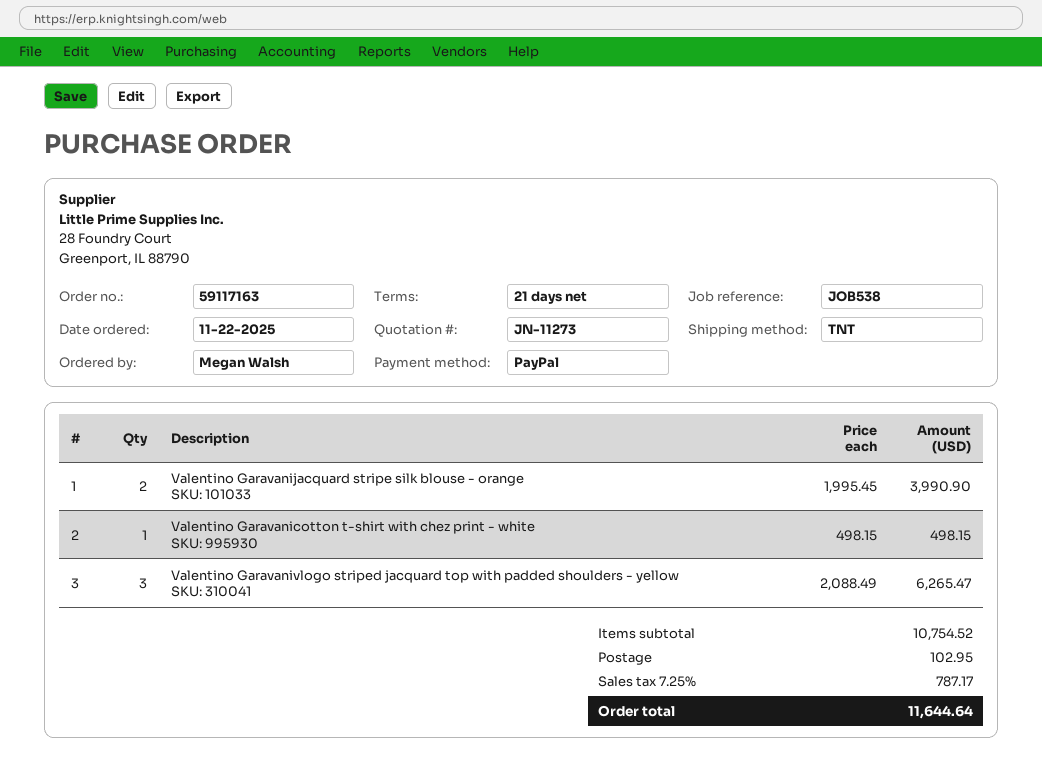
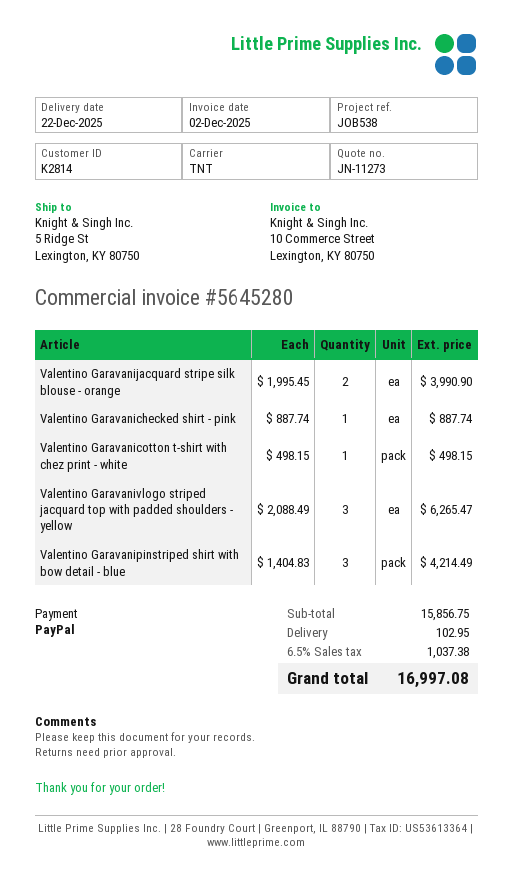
Valentino Garavanichecked shirt - pink: none -> 1 x 887.74 = 887.74
Valentino Garavanipinstriped shirt with bow detail - blue: none -> 3 x 1404.83 = 4214.49
subtotal: 10754.52 -> 15856.75
tax: 7.25% = 787.17 -> 6.5% = 1037.38
total: 11644.64 -> 16997.08

